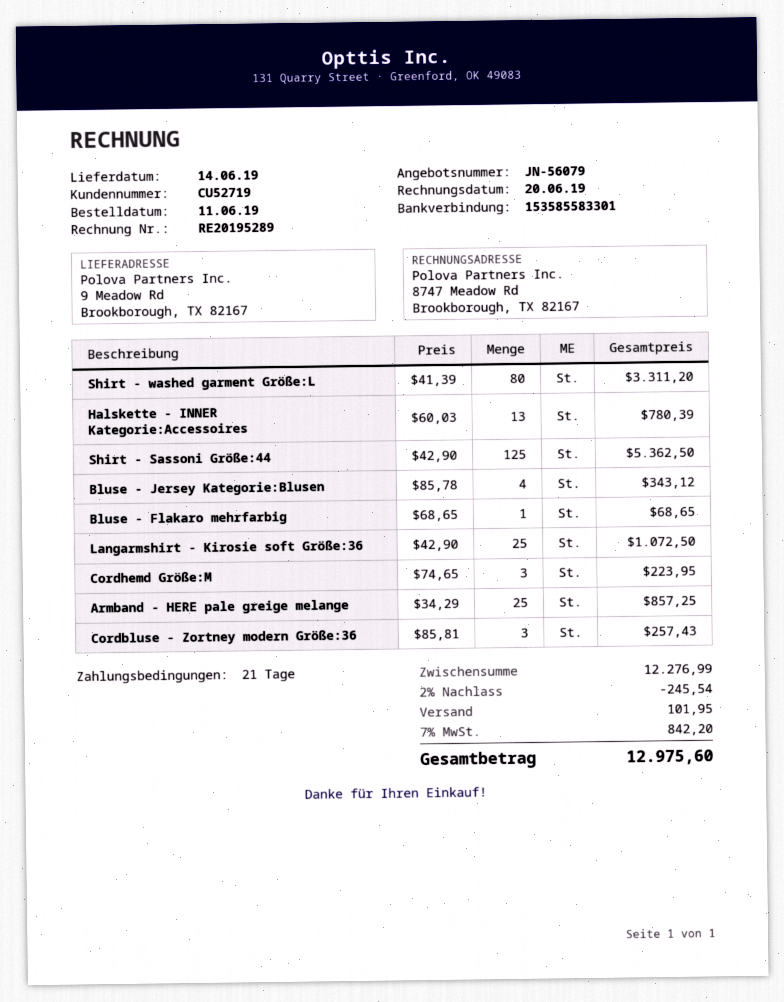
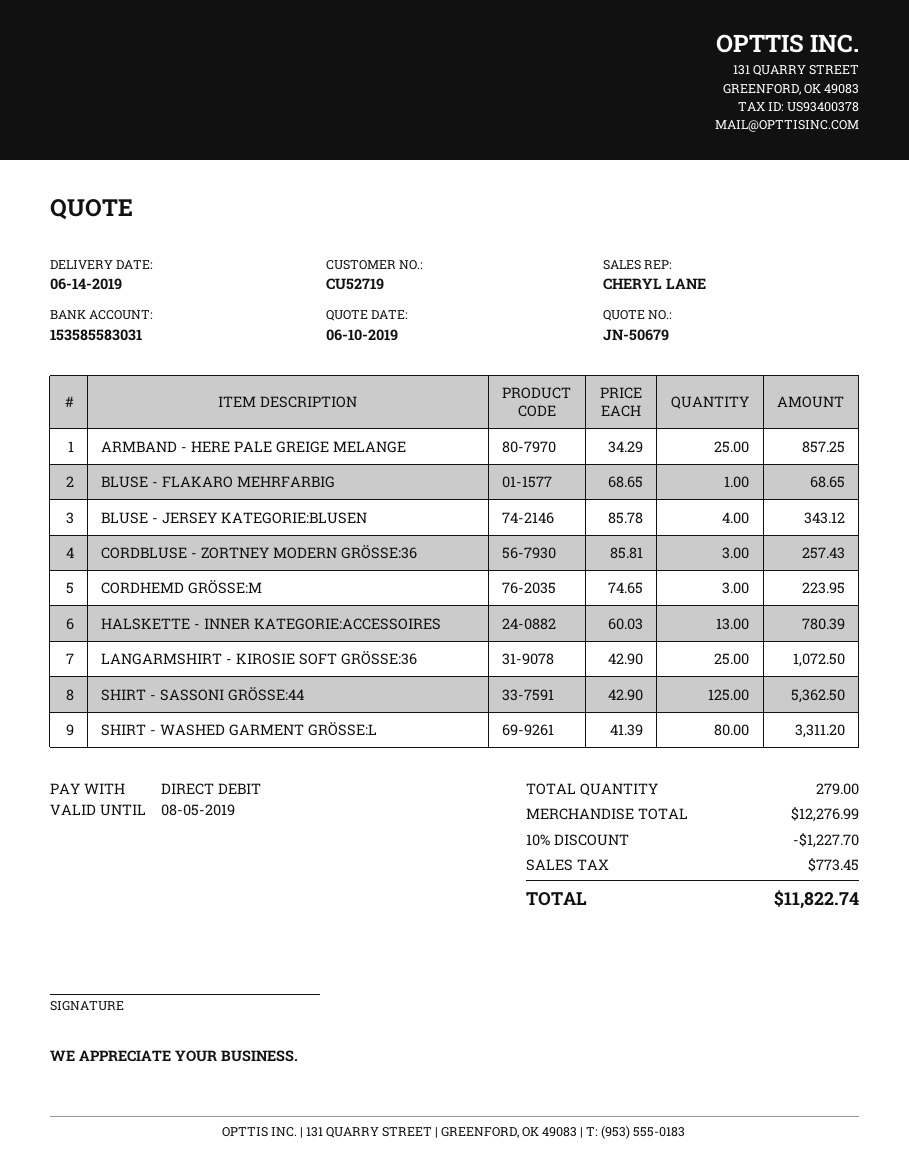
quote number: JN-56079 -> JN-50679
bank account: 153585583301 -> 153585583031
discount: 2% = 245.54 -> 10% = 1227.70
shipping: 101.95 -> none
tax: 842.20 -> 773.45
total: 12975.60 -> 11822.74

